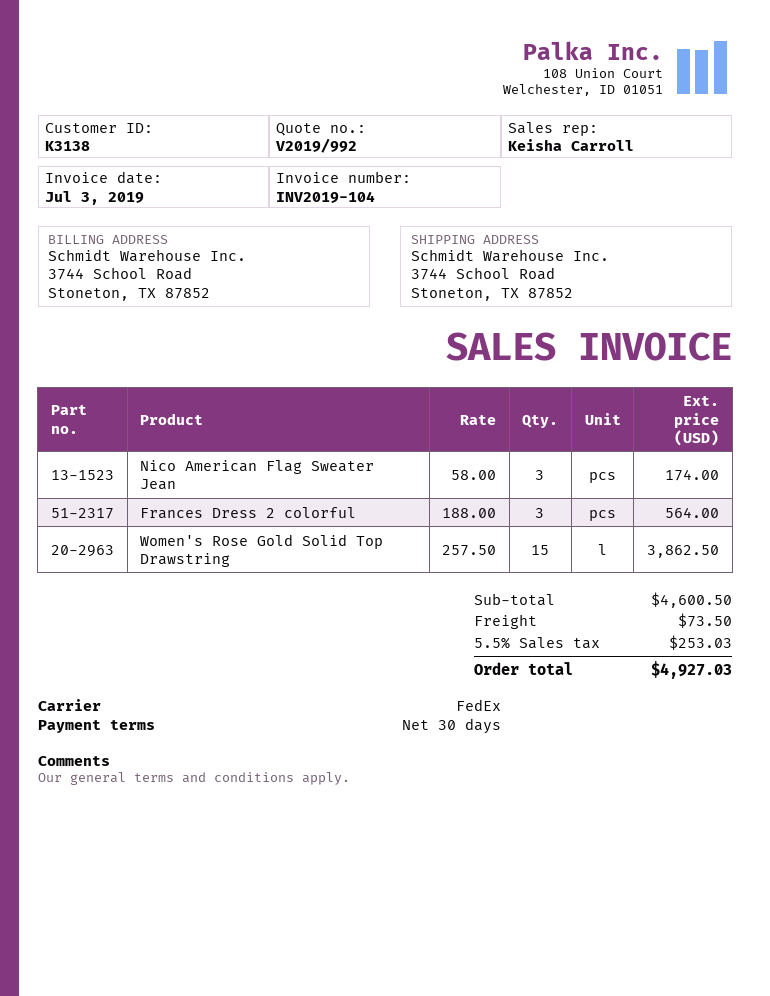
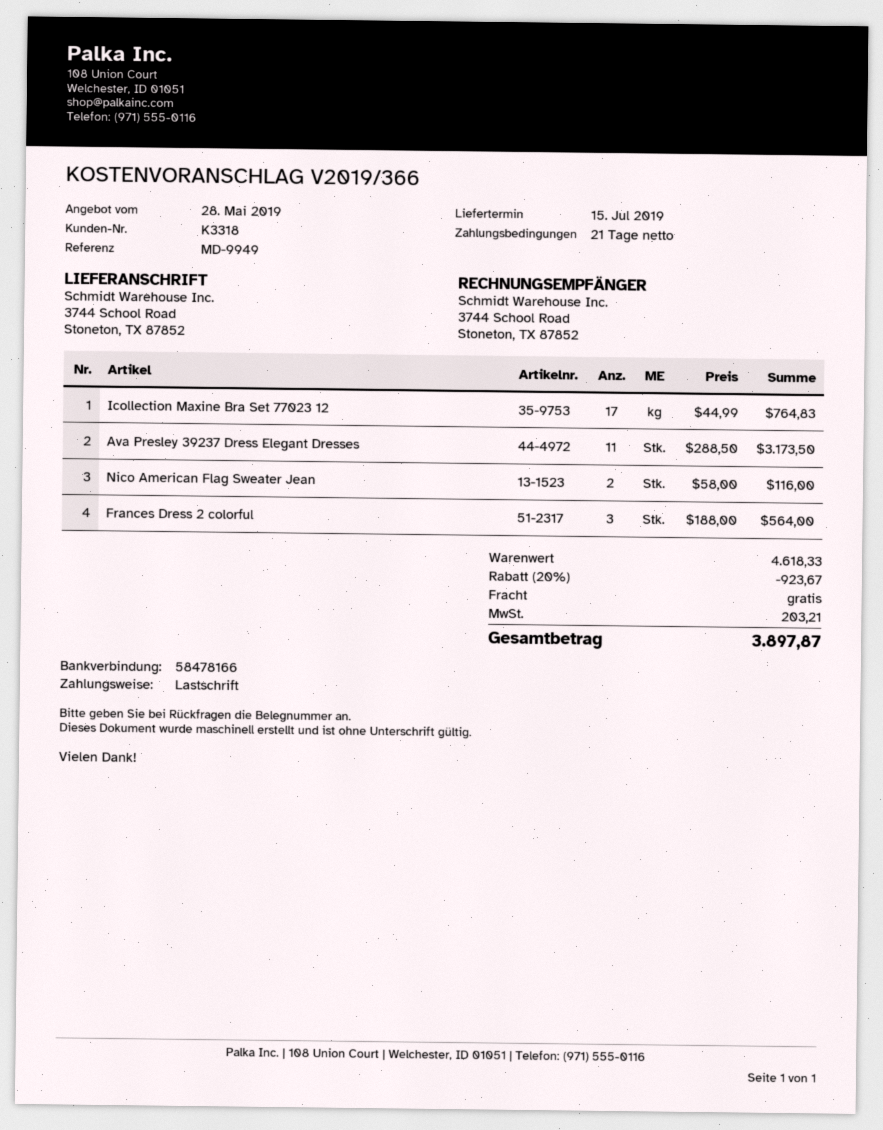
quote number: V2019/992 -> V2019/366
payment terms: 30 days -> 21 days
customer number: K3138 -> K3318
Nico American Flag Sweater Jean: 3 x 58.00 = 174.00 -> 2 x 58.00 = 116.00
Women's Rose Gold Solid Top Drawstring: 15 x 257.50 = 3862.50 -> none
Icollection Maxine Bra Set 77023 12: none -> 17 x 44.99 = 764.83
Ava Presley 39237 Dress Elegant Dresses: none -> 11 x 288.50 = 3173.50
subtotal: 4600.50 -> 4618.33
discount: none -> 20% = 923.67
shipping: 73.50 -> 0.00
tax: 253.03 -> 203.21
total: 4927.03 -> 3897.87

